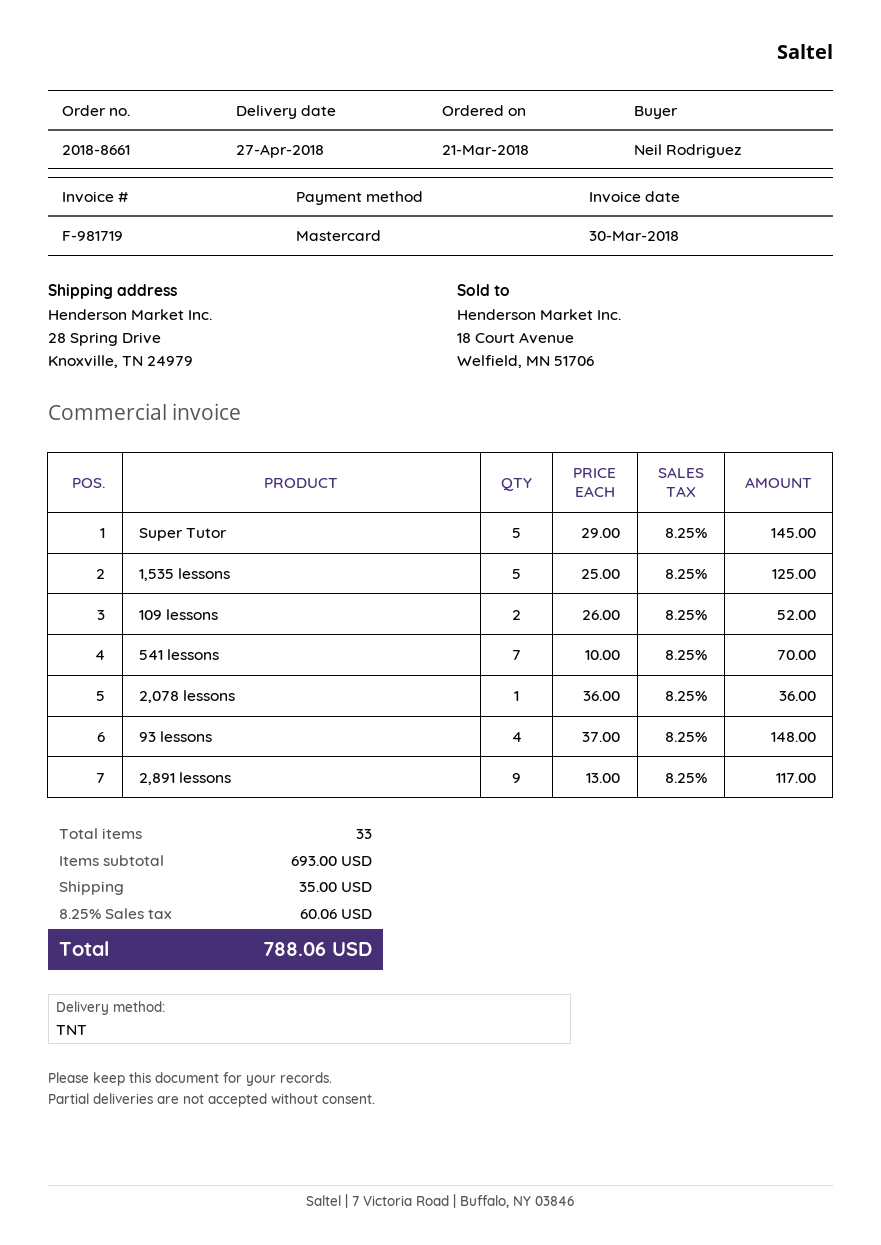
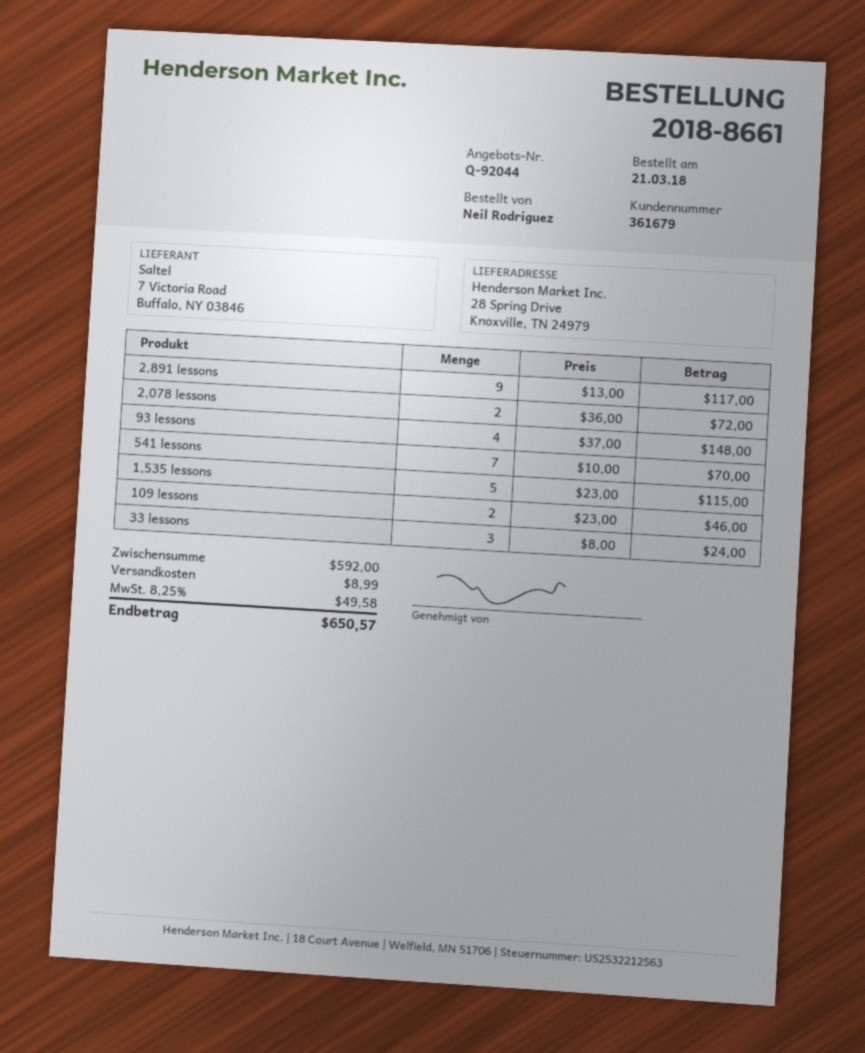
Super Tutor: 5 x 29.00 = 145.00 -> none
1,535 lessons: 5 x 25.00 = 125.00 -> 5 x 23.00 = 115.00
109 lessons: 2 x 26.00 = 52.00 -> 2 x 23.00 = 46.00
2,078 lessons: 1 x 36.00 = 36.00 -> 2 x 36.00 = 72.00
33 lessons: none -> 3 x 8.00 = 24.00
subtotal: 693.00 -> 592.00
shipping: 35.00 -> 8.99
tax: 8.25% = 60.06 -> 8.25% = 49.58
total: 788.06 -> 650.57

